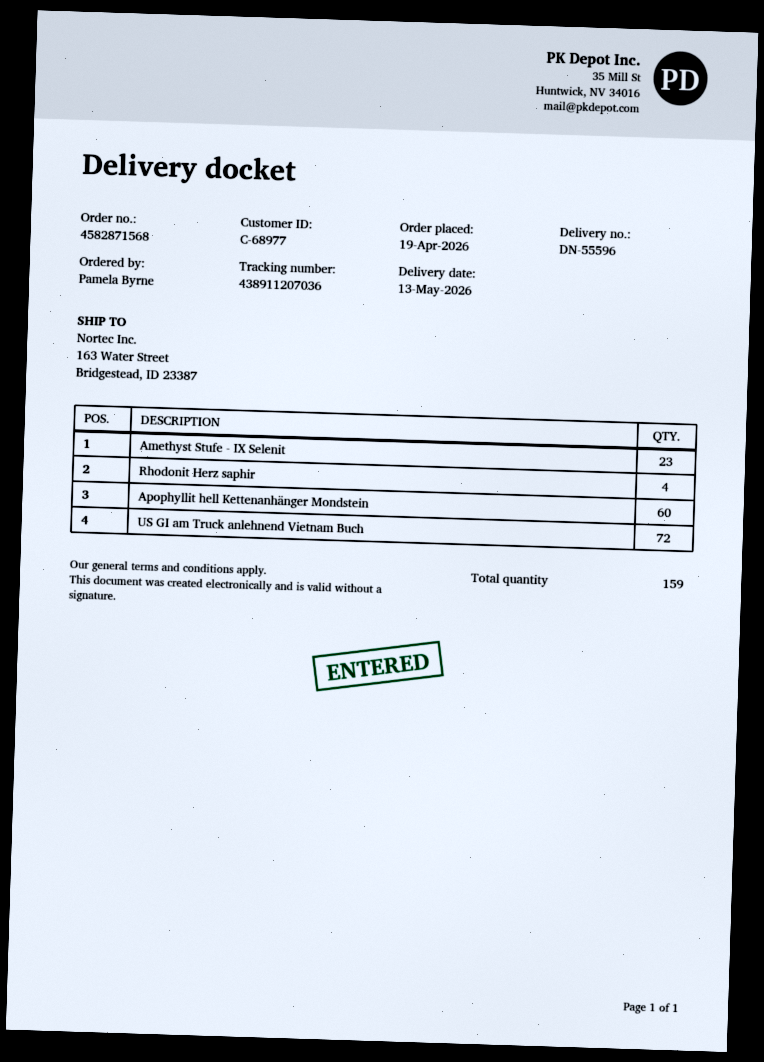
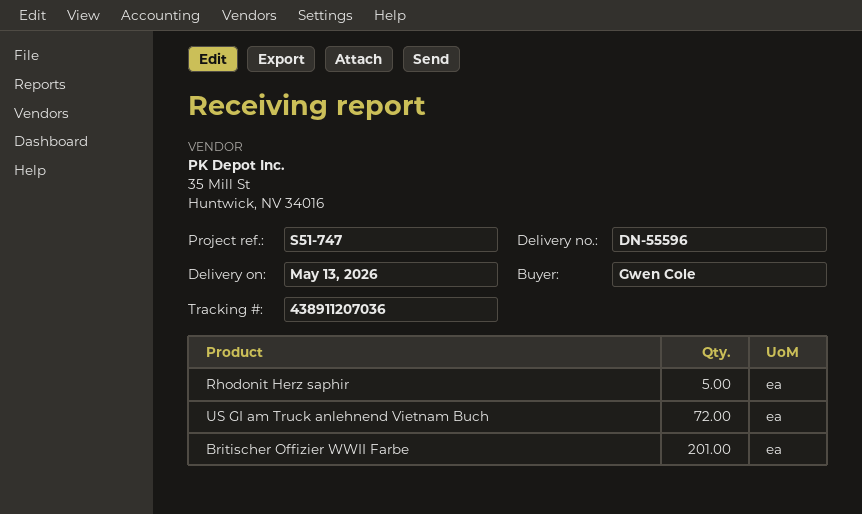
ordered by: Pamela Byrne -> Gwen Cole
Amethyst Stufe - IX Selenit: 23 -> none
Rhodonit Herz saphir: 4 -> 5
Apophyllit hell Kettenanhänger Mondstein: 60 -> none
Britischer Offizier WWII Farbe: none -> 201

